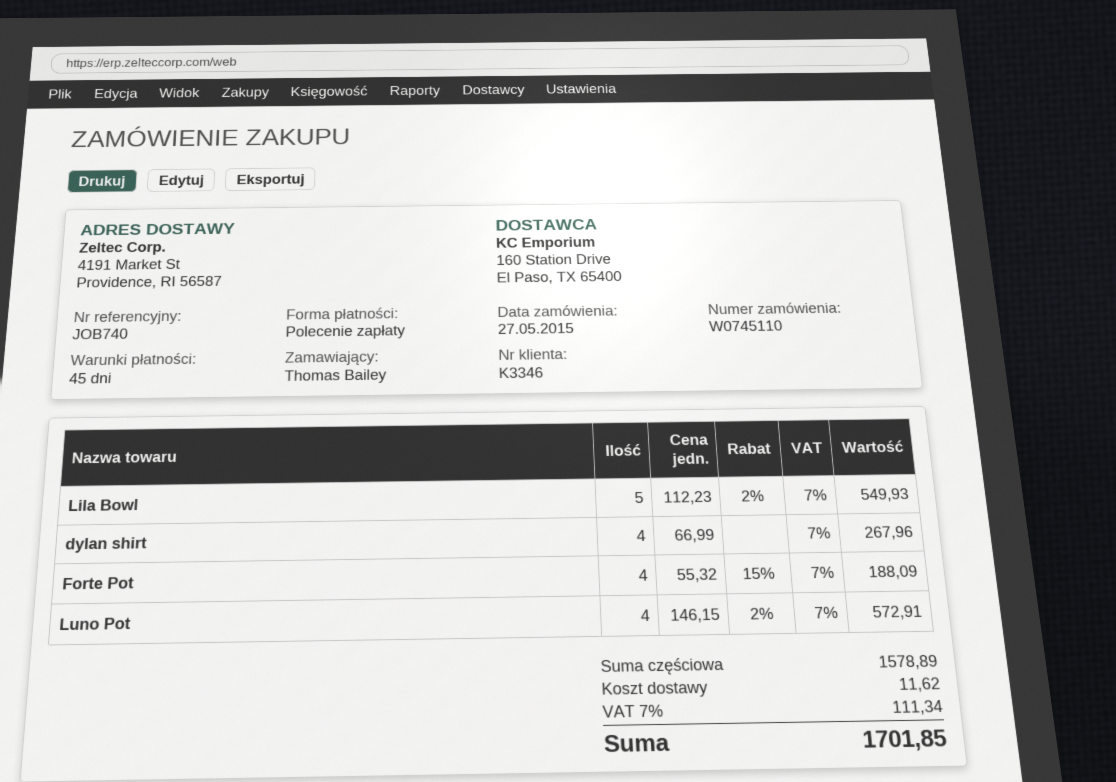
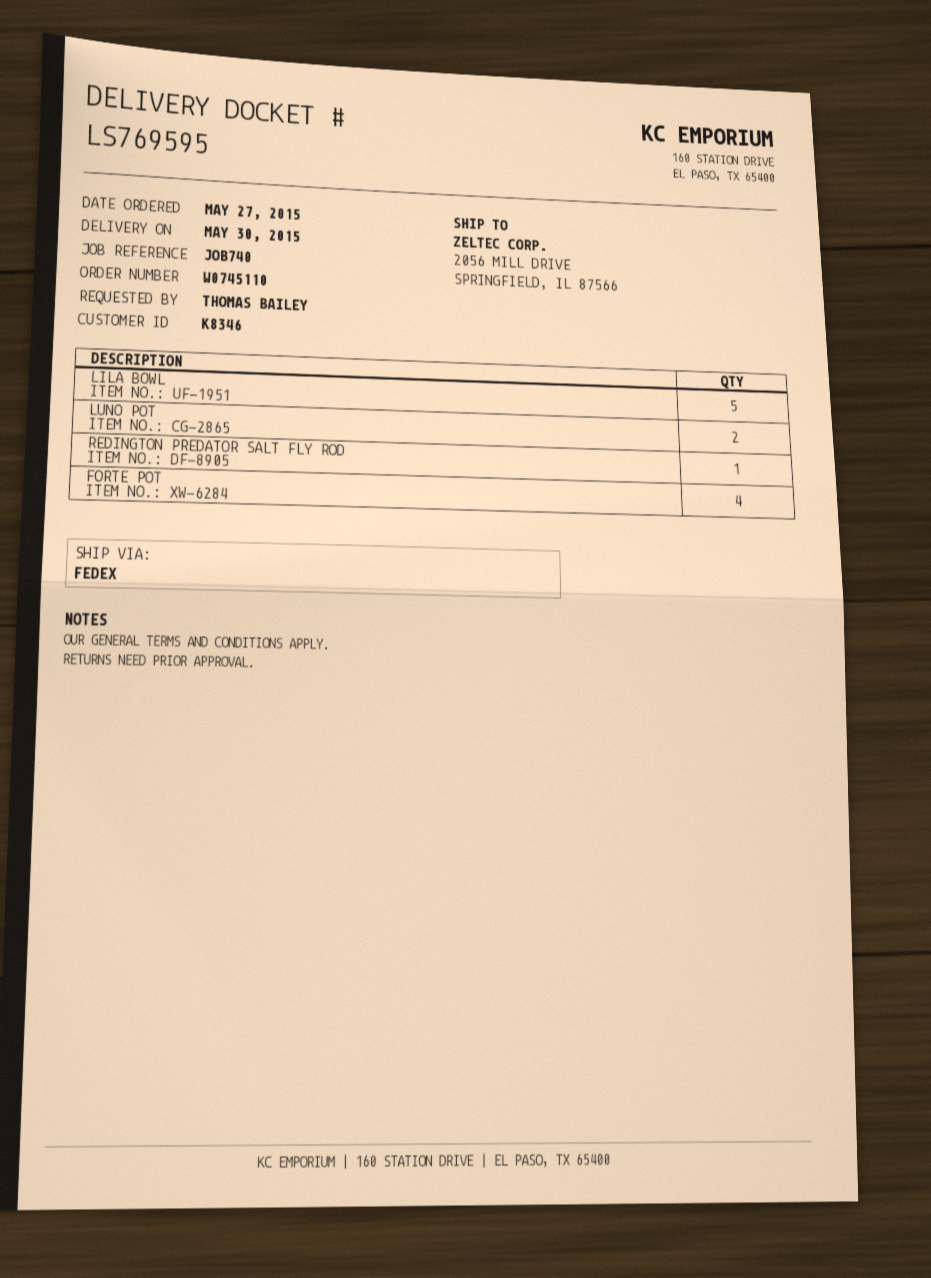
customer number: K3346 -> K8346
ship to: 4191 Market St, Providence, RI 56587 -> 2056 MILL DRIVE, SPRINGFIELD, IL 87566
dylan shirt: 4 -> none
Luno Pot: 4 -> 2
REDINGTON PREDATOR SALT FLY ROD: none -> 1

